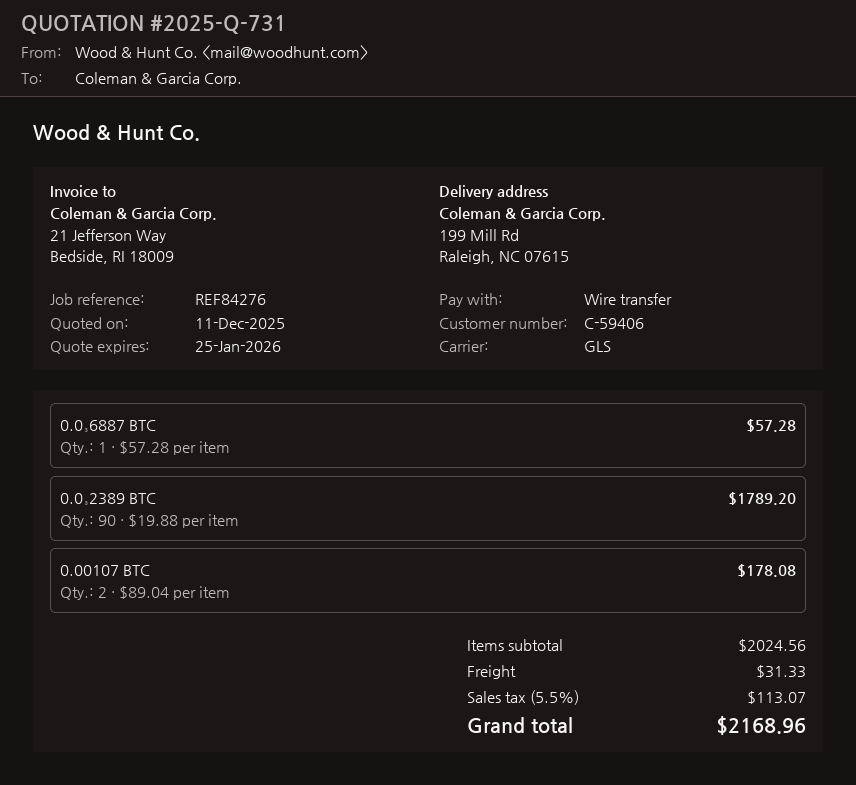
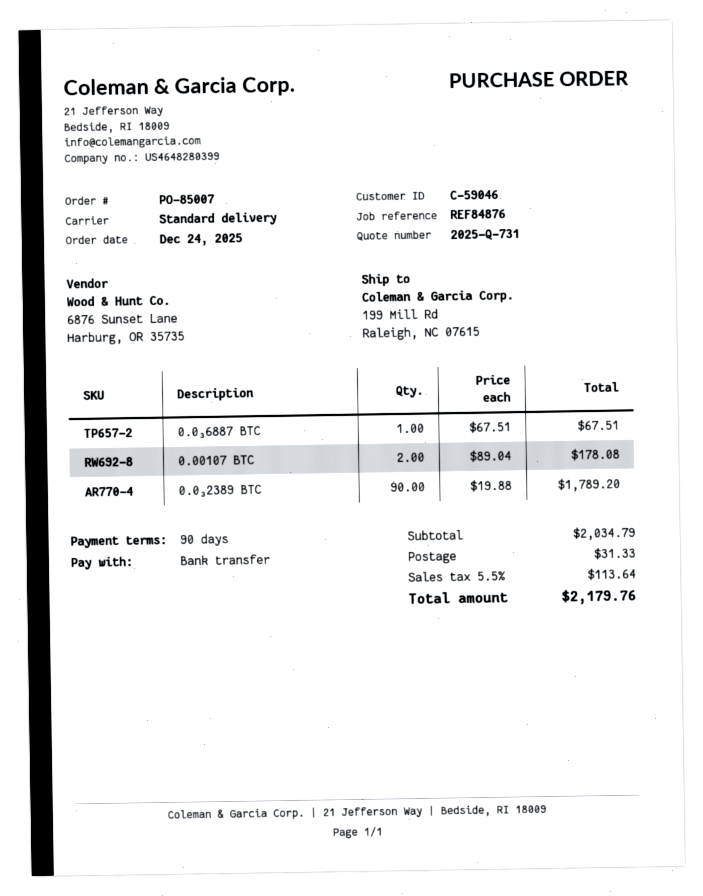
customer number: C-59406 -> C-59046
reference: REF84276 -> REF84876
shipping method: GLS -> standard
0.0₃6887 BTC: 1 x 57.28 = 57.28 -> 1 x 67.51 = 67.51
subtotal: 2024.56 -> 2034.79
tax: 5.5% = 113.07 -> 5.5% = 113.64
total: 2168.96 -> 2179.76

